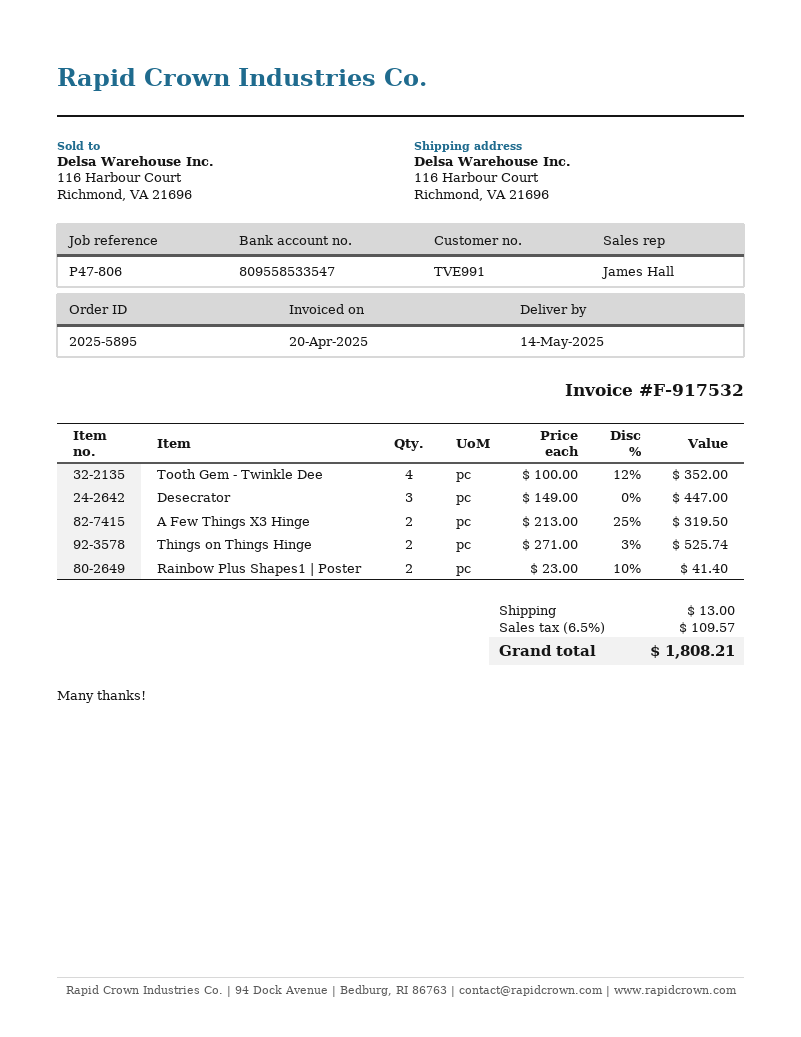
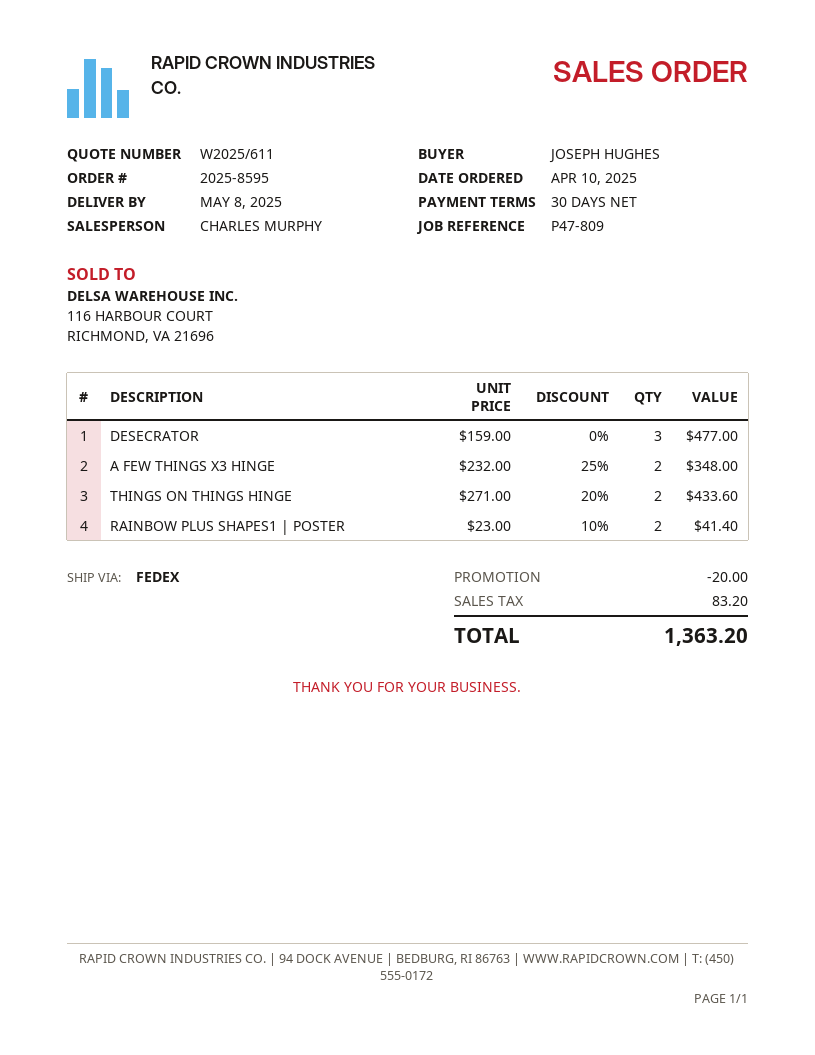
order number: 2025-5895 -> 2025-8595
delivery date: 2025-05-14 -> 2025-05-08
reference: P47-806 -> P47-809
sales rep: James Hall -> CHARLES MURPHY
Tooth Gem - Twinkle Dee: 4 x 100.00 - 12% = 352.00 -> none
Desecrator: 3 x 149.00 = 447.00 -> 3 x 159.00 = 477.00
A Few Things X3 Hinge: 2 x 213.00 - 25% = 319.50 -> 2 x 232.00 - 25% = 348.00
Things on Things Hinge: 2 x 271.00 - 3% = 525.74 -> 2 x 271.00 - 20% = 433.60
discount: none -> 20.00
shipping: 13.00 -> none
tax: 109.57 -> 83.20
total: 1808.21 -> 1363.20

